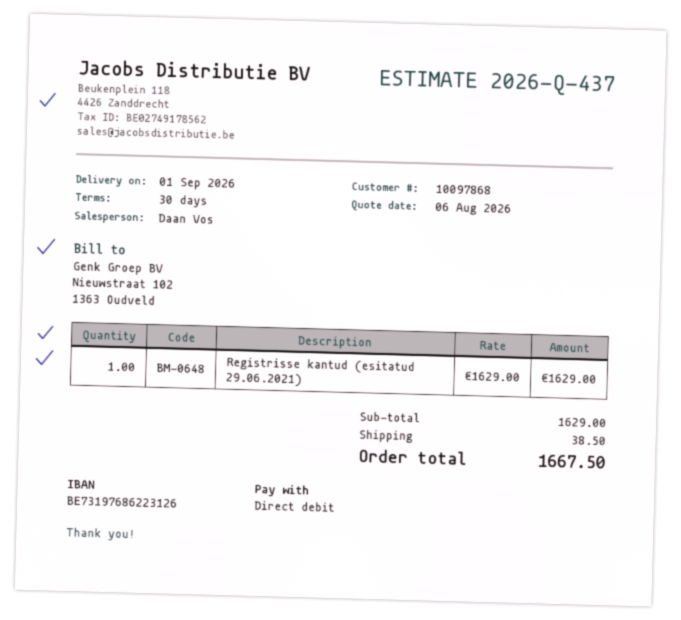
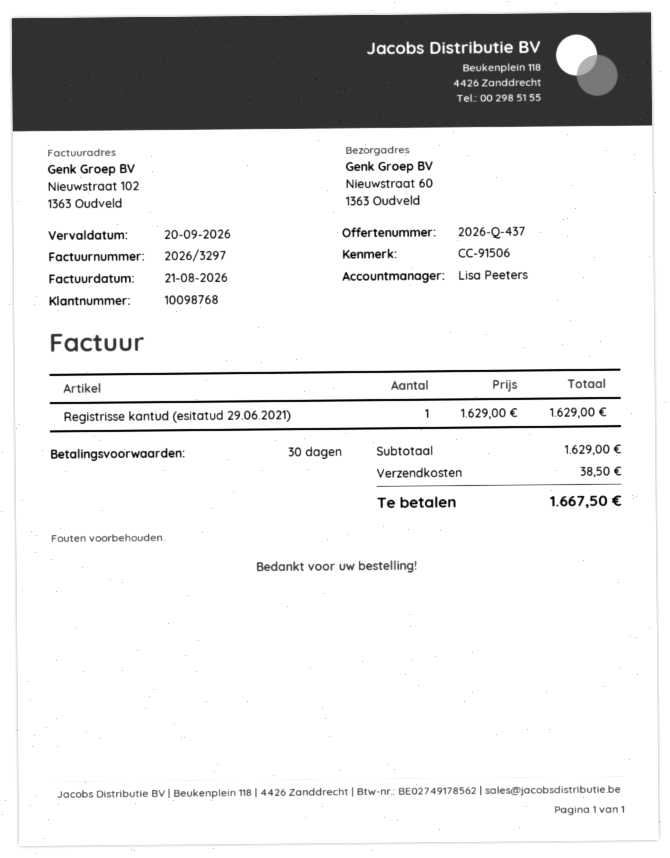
customer number: 10097868 -> 10098768
sales rep: Daan Vos -> Lisa Peeters

